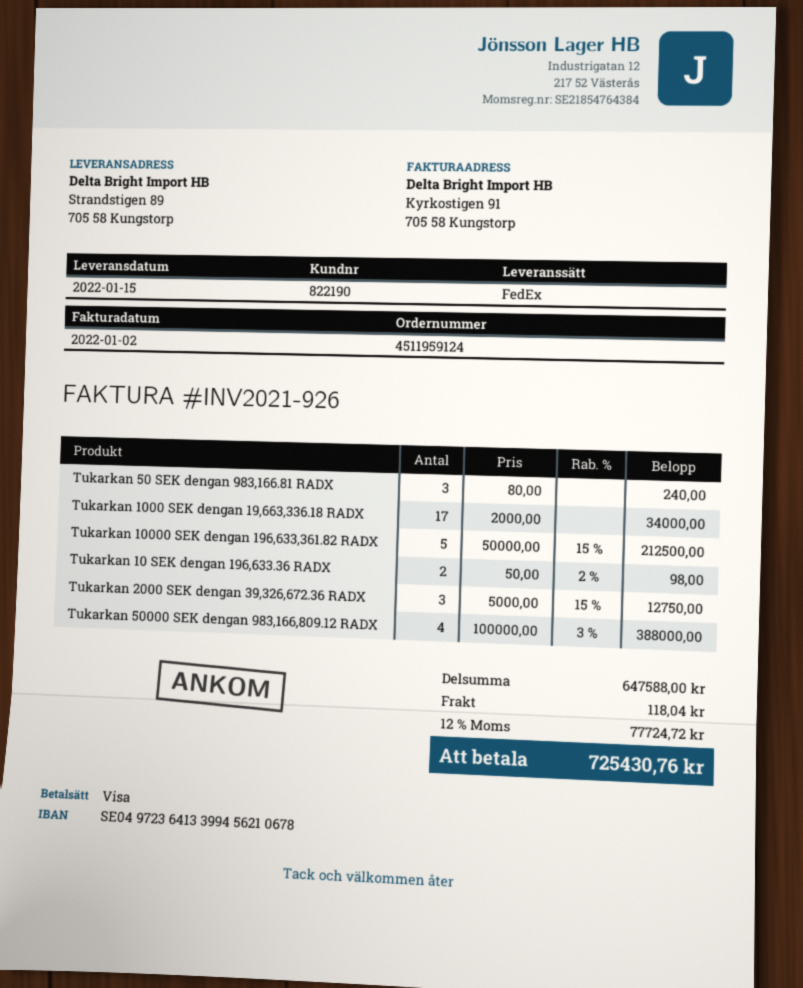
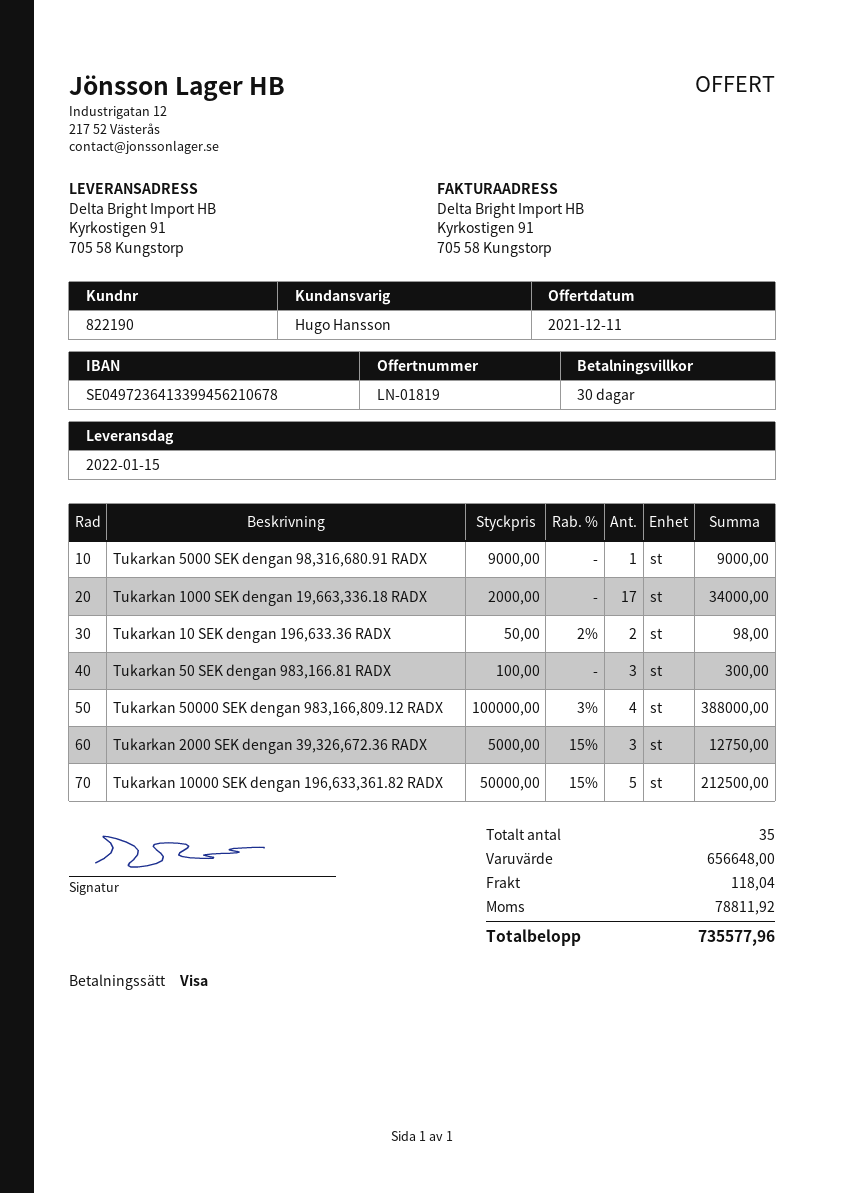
ship to: Strandstigen 89, 705 58 Kungstorp -> Kyrkostigen 91, 705 58 Kungstorp
Tukarkan 50 SEK dengan 983,166.81 RADX: 3 x 80.00 = 240.00 -> 3 x 100.00 = 300.00
Tukarkan 5000 SEK dengan 98,316,680.91 RADX: none -> 1 x 9000.00 = 9000.00
subtotal: 647588.00 -> 656648.00
tax: 77724.72 -> 78811.92
total: 725430.76 -> 735577.96

